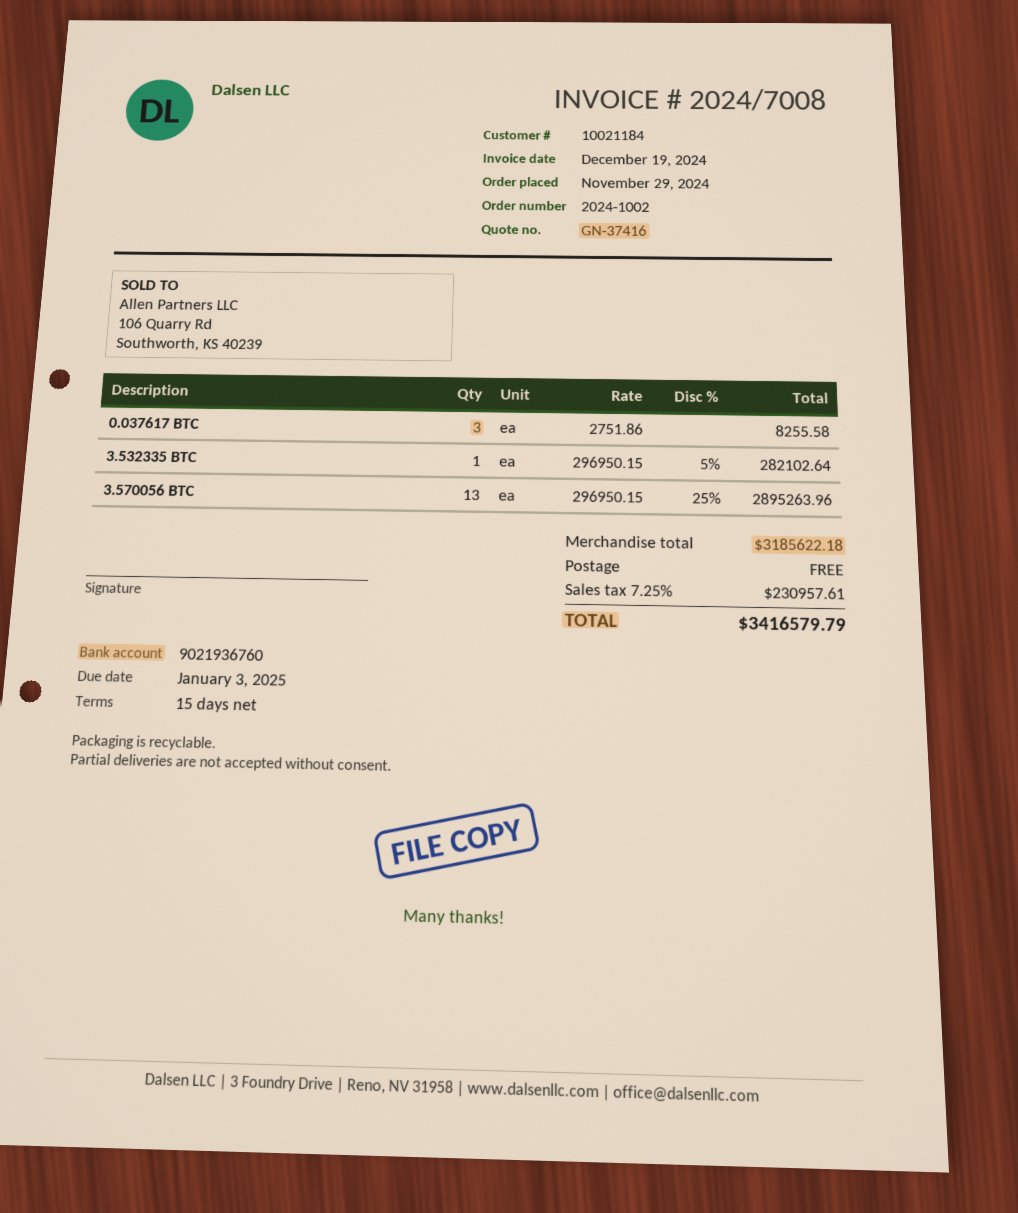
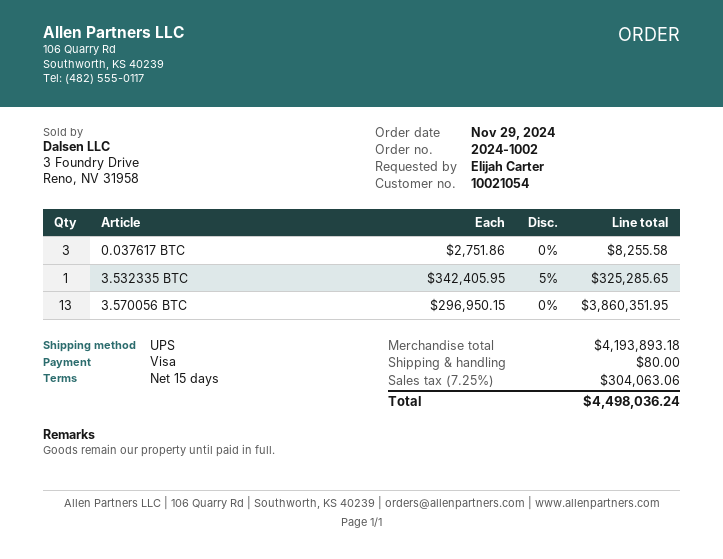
customer number: 10021184 -> 10021054
3.532335 BTC: 1 x 296950.15 - 5% = 282102.64 -> 1 x 342405.95 - 5% = 325285.65
3.570056 BTC: 13 x 296950.15 - 25% = 2895263.96 -> 13 x 296950.15 = 3860351.95
subtotal: 3185622.18 -> 4193893.18
shipping: 0.00 -> 80.00
tax: 7.25% = 230957.61 -> 7.25% = 304063.06
total: 3416579.79 -> 4498036.24

